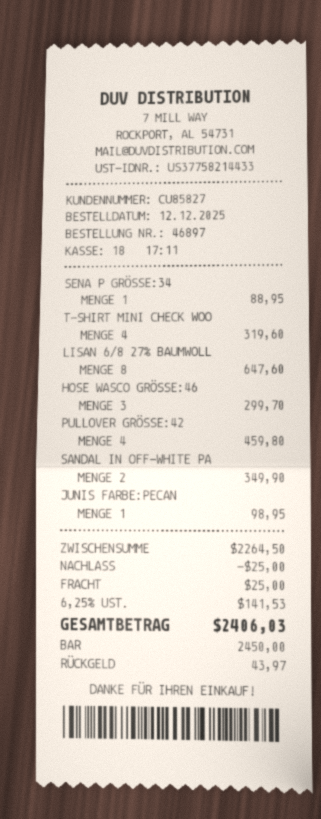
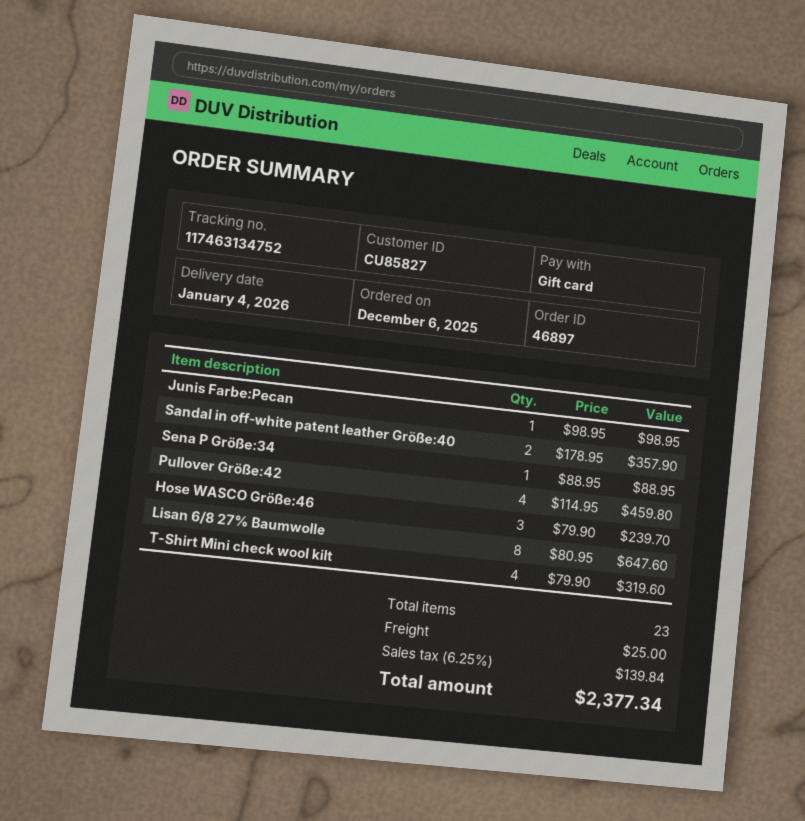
order date: 2025-12-12 -> 2025-12-06
payment method: cash -> gift card
HOSE WASCO GRÖSSE:46: 3 for 299.70 -> 3 for 239.70
SANDAL IN OFF‑WHITE PA: 2 for 349.90 -> 2 for 357.90
discount: 25.00 -> none
tax: 6.25% = 141.53 -> 6.25% = 139.84
total: 2406.03 -> 2377.34

